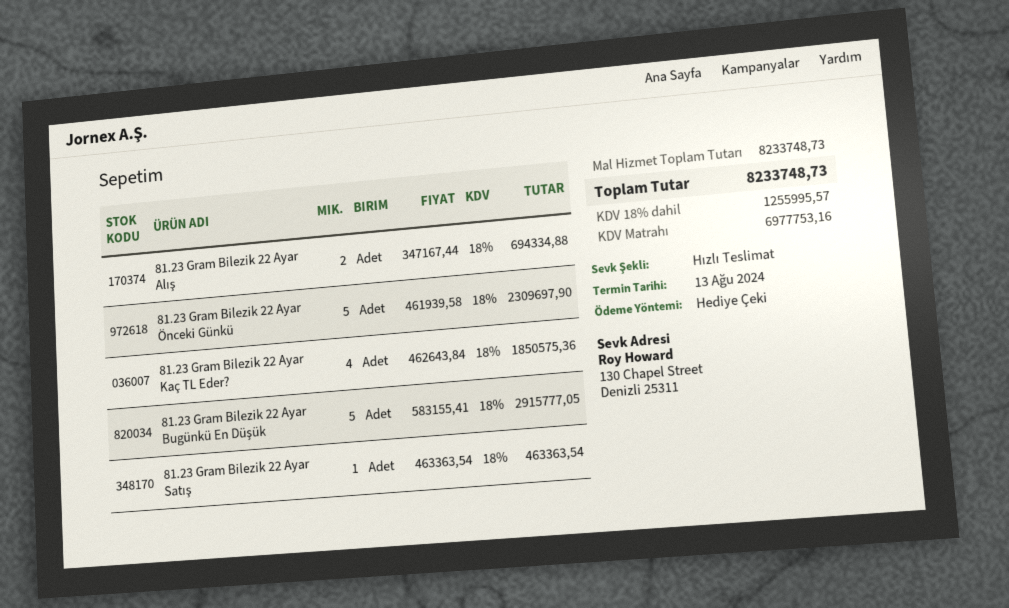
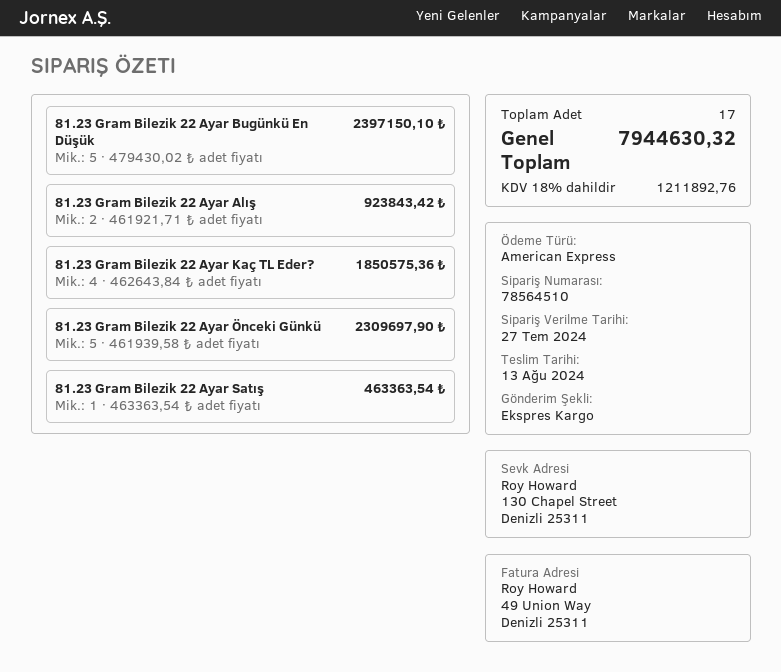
payment method: gift card -> American Express
81.23 Gram Bilezik 22 Ayar Alış: 2 x 347167.44 = 694334.88 -> 2 x 461921.71 = 923843.42
81.23 Gram Bilezik 22 Ayar Bugünkü En Düşük: 5 x 583155.41 = 2915777.05 -> 5 x 479430.02 = 2397150.10
tax: 18% = 1255995.57 -> 18% = 1211892.76
total: 8233748.73 -> 7944630.32

